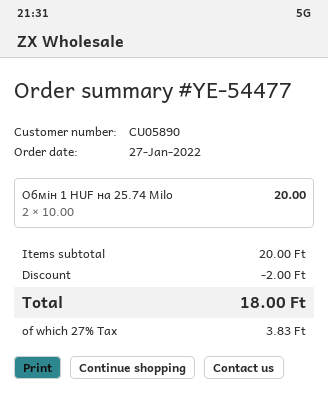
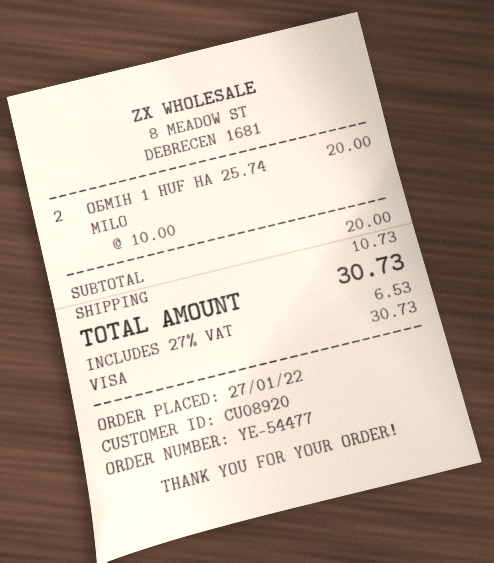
customer number: CU05890 -> CU08920
discount: 2.00 -> none
shipping: none -> 10.73
tax: 27% = 3.83 -> 27% = 6.53
total: 18.00 -> 30.73

